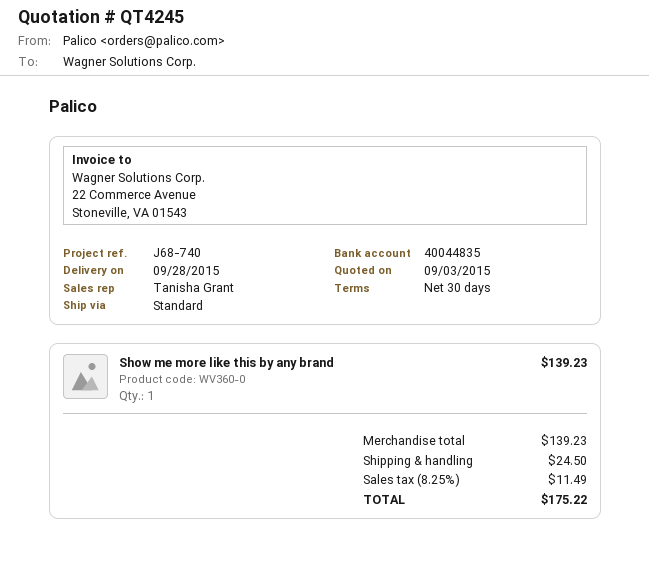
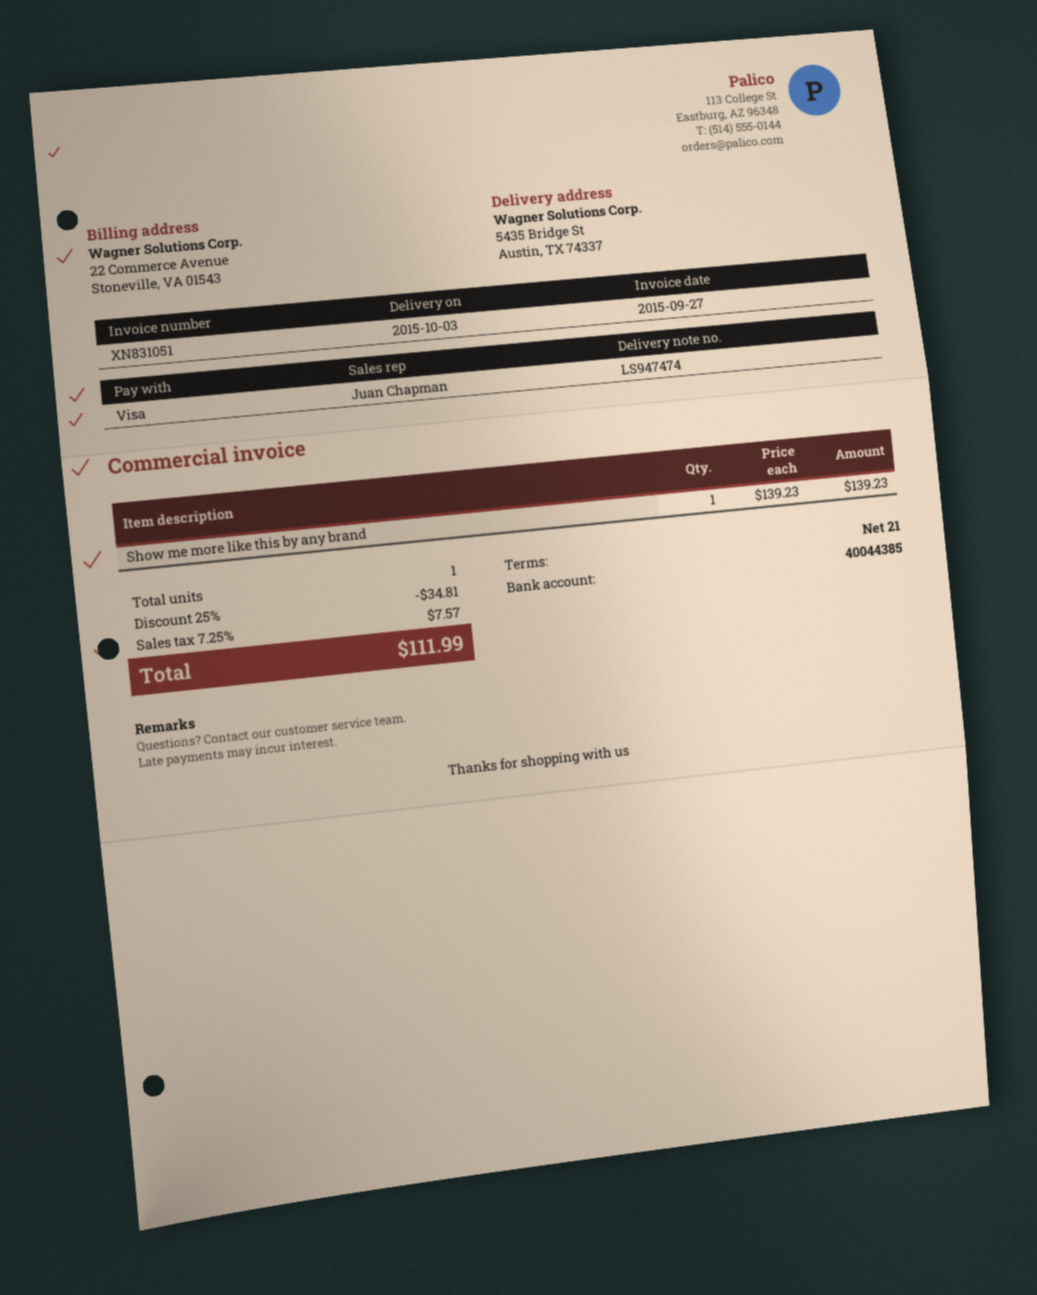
delivery date: 2015-09-28 -> 2015-10-03
payment terms: 30 days -> 21 days
sales rep: Tanisha Grant -> Juan Chapman
bank account: 40044835 -> 40044385
discount: none -> 25% = 34.81
shipping: 24.50 -> none
tax: 8.25% = 11.49 -> 7.25% = 7.57
total: 175.22 -> 111.99

